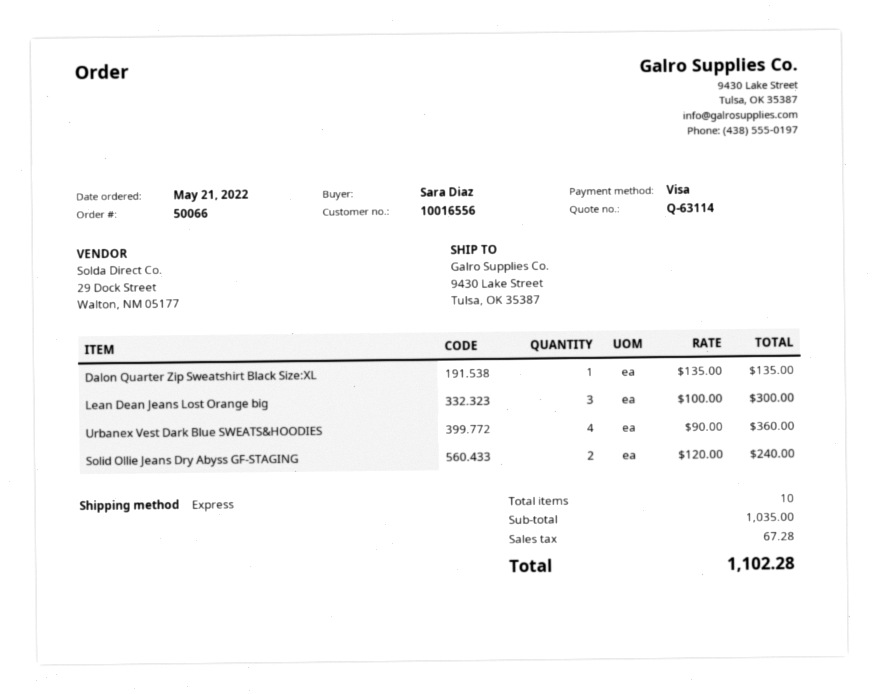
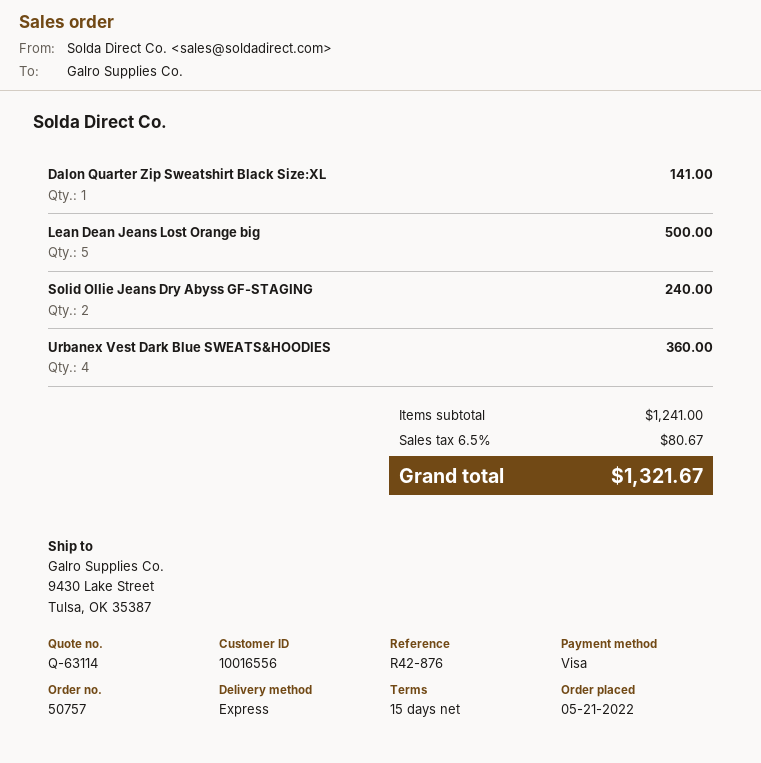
order number: 50066 -> 50757
Dalon Quarter Zip Sweatshirt Black Size:XL: 1 for 135.00 -> 1 for 141.00
Lean Dean Jeans Lost Orange big: 3 for 300.00 -> 5 for 500.00
subtotal: 1035.00 -> 1241.00
tax: 67.28 -> 80.67
total: 1102.28 -> 1321.67

